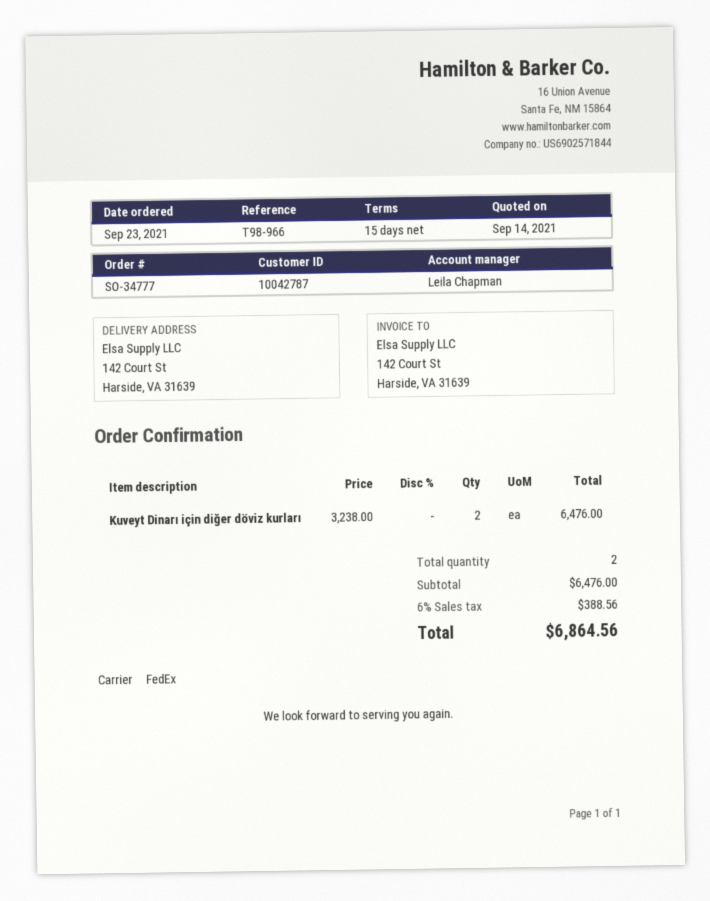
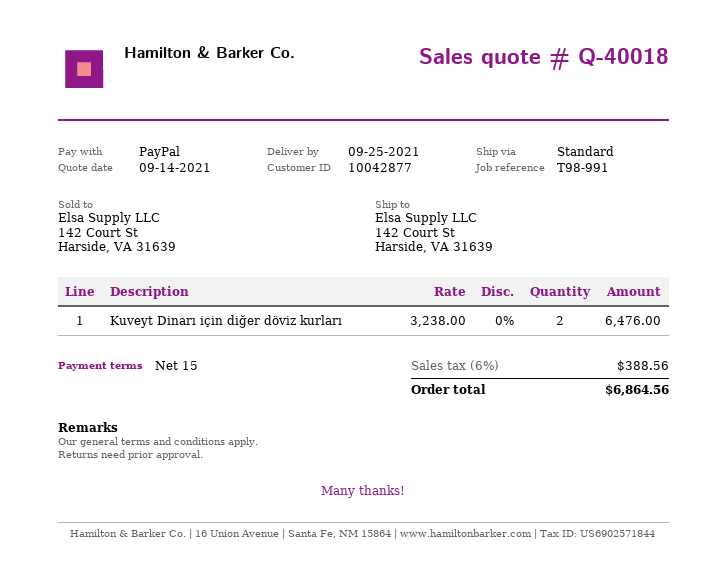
customer number: 10042787 -> 10042877
reference: T98-966 -> T98-991
shipping method: FedEx -> standard

